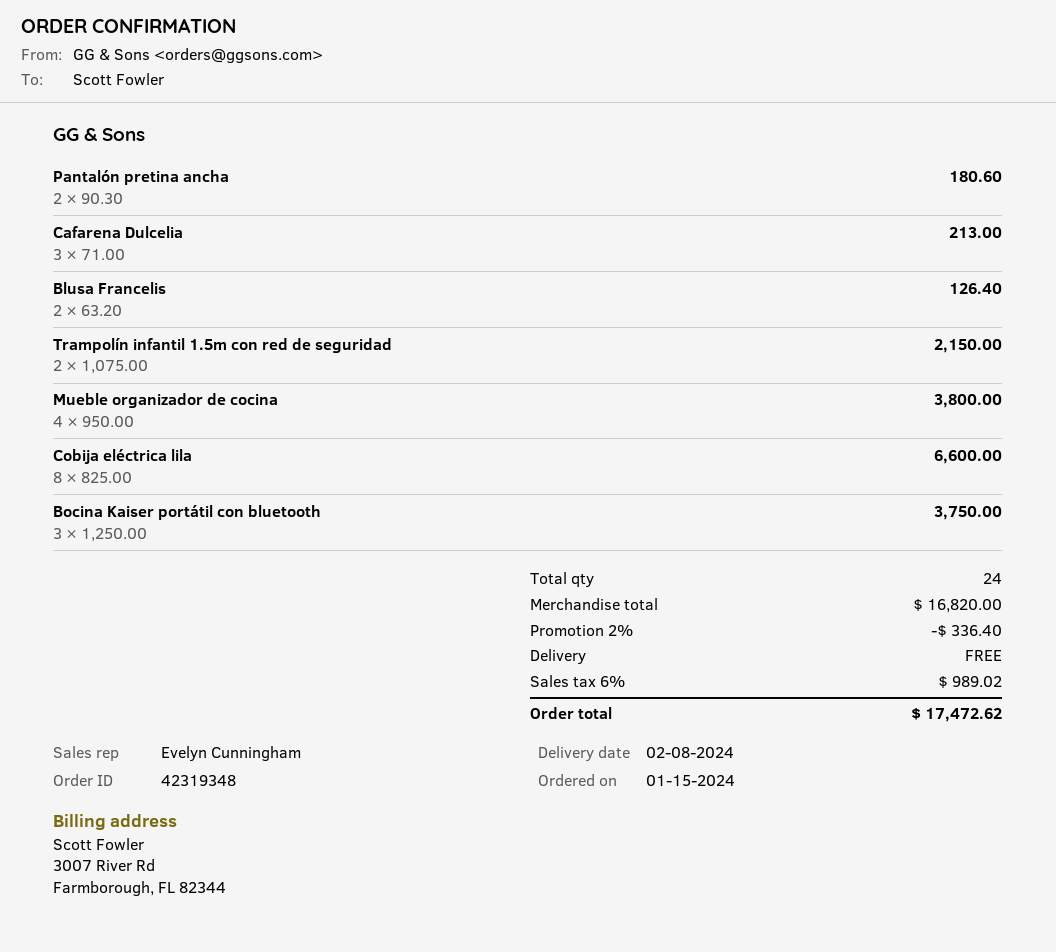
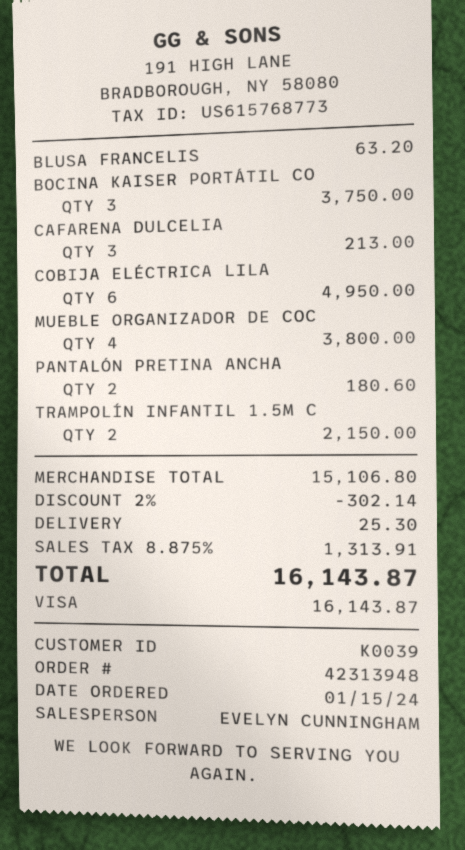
order number: 42319348 -> 42313948
Blusa Francelis: 2 for 126.40 -> 1 for 63.20
Cobija eléctrica lila: 8 for 6600.00 -> 6 for 4950.00
subtotal: 16820.00 -> 15106.80
discount: 2% = 336.40 -> 2% = 302.14
shipping: 0.00 -> 25.30
tax: 6% = 989.02 -> 8.875% = 1313.91
total: 17472.62 -> 16143.87

